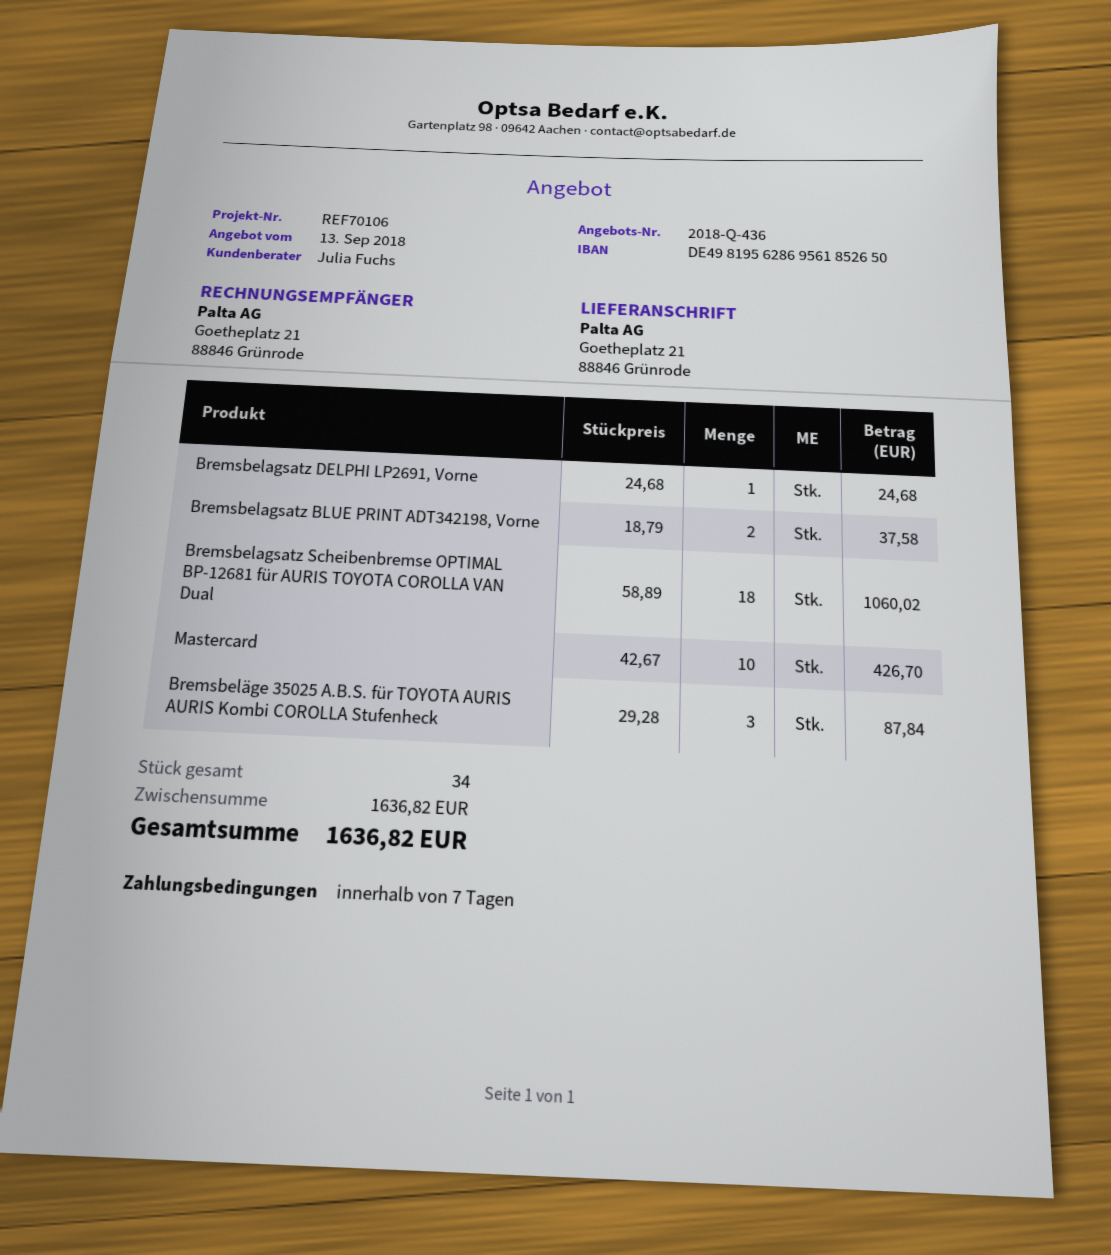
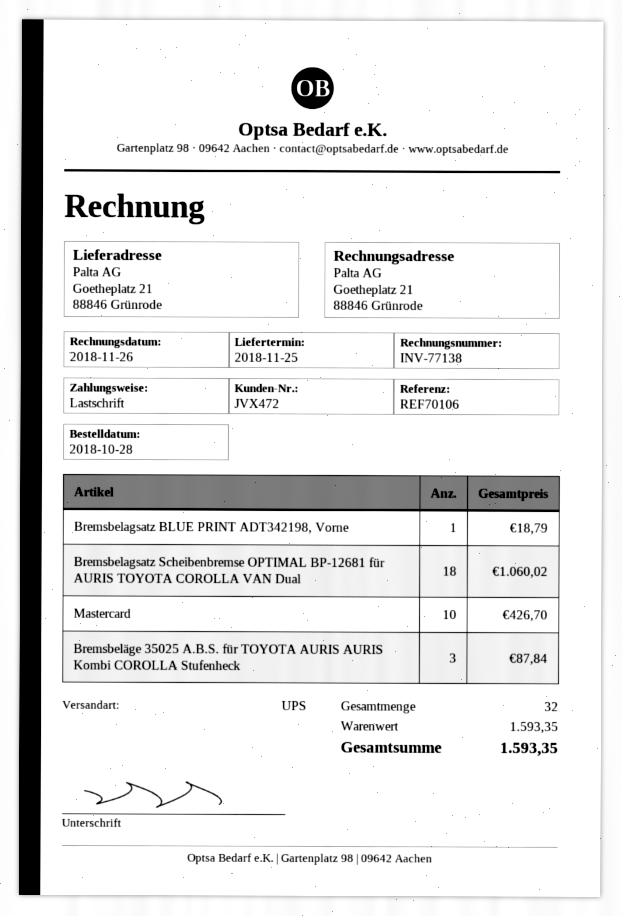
Bremsbelagsatz DELPHI LP2691, Vorne: 1 for 24.68 -> none
Bremsbelagsatz BLUE PRINT ADT342198, Vorne: 2 for 37.58 -> 1 for 18.79
total quantity: 34 -> 32
subtotal: 1636.82 -> 1593.35
total: 1636.82 -> 1593.35

